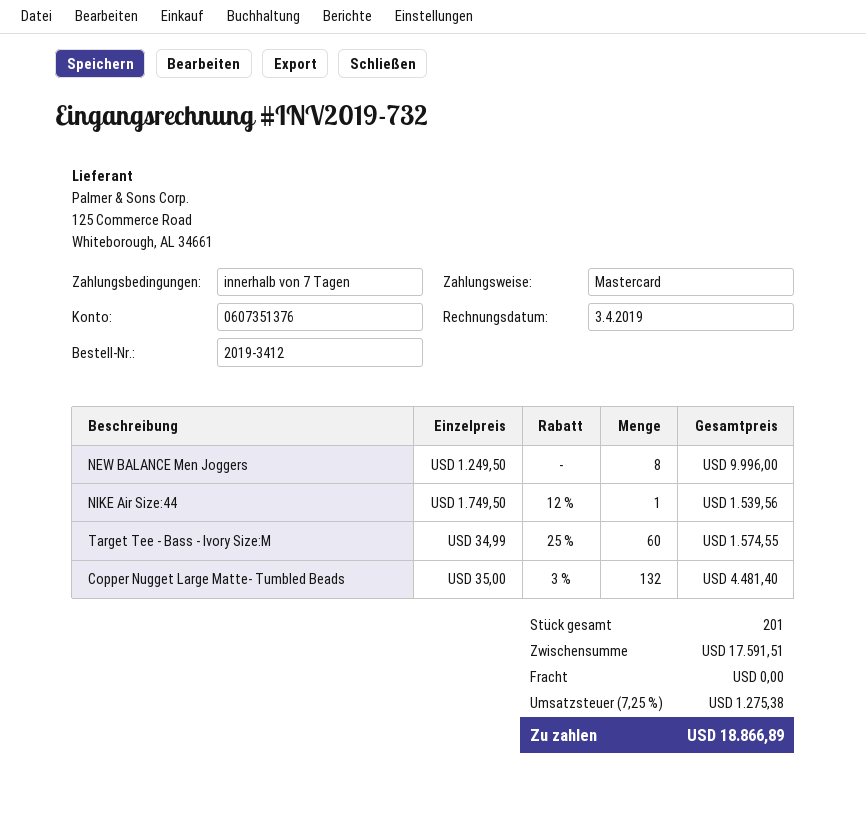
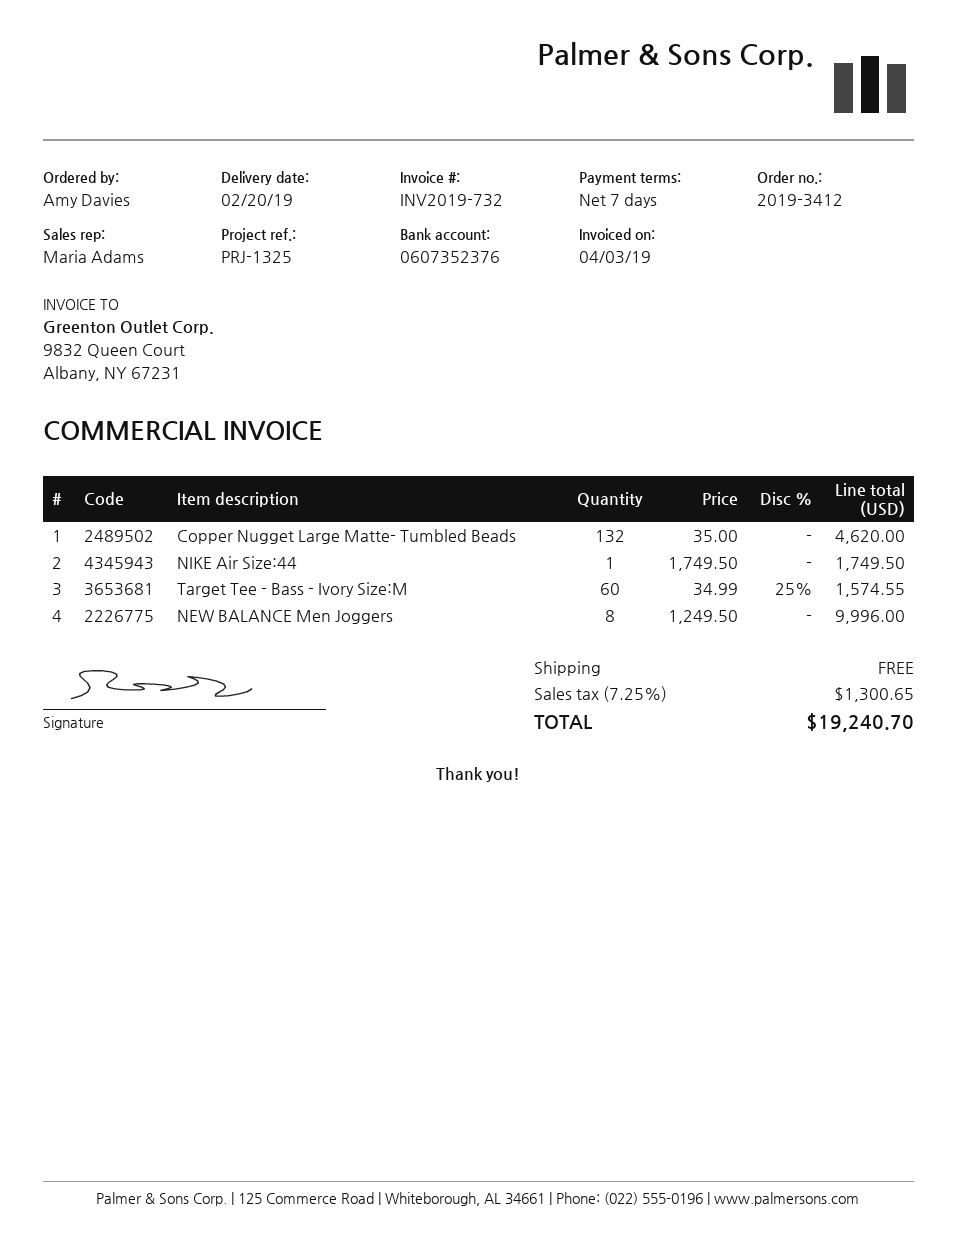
bank account: 0607351376 -> 0607352376
NIKE Air Size:44: 1 x 1749.50 - 12% = 1539.56 -> 1 x 1749.50 = 1749.50
Copper Nugget Large Matte- Tumbled Beads: 132 x 35.00 - 3% = 4481.40 -> 132 x 35.00 = 4620.00
tax: 7.25% = 1275.38 -> 7.25% = 1300.65
total: 18866.89 -> 19240.70

